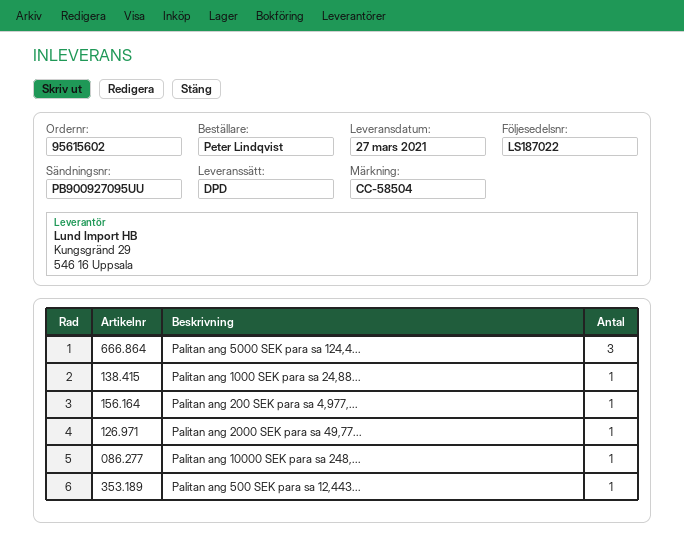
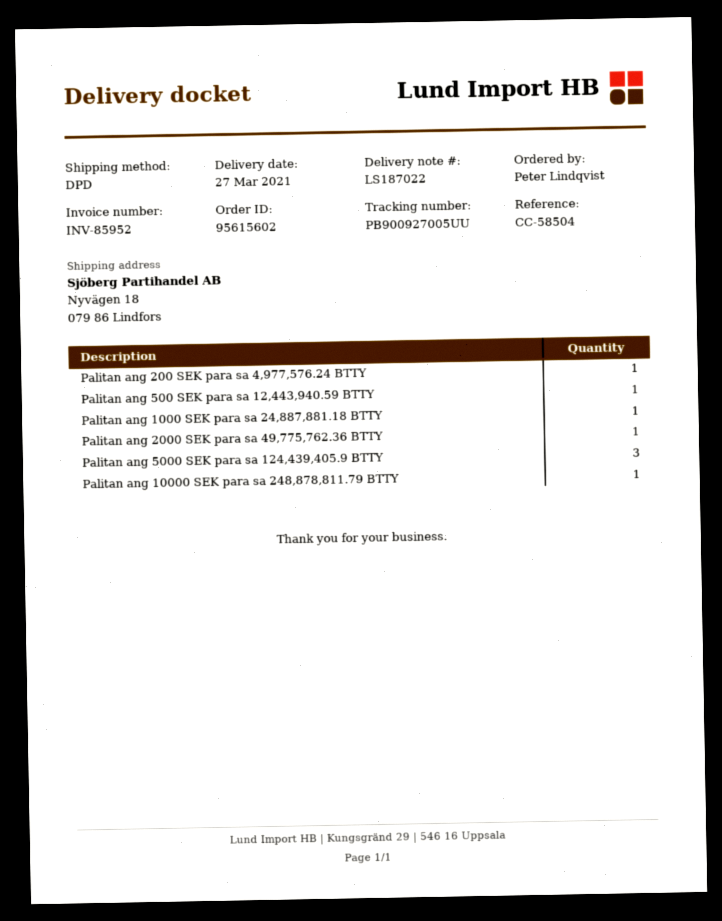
tracking number: PB900927095UU -> PB900927005UU

